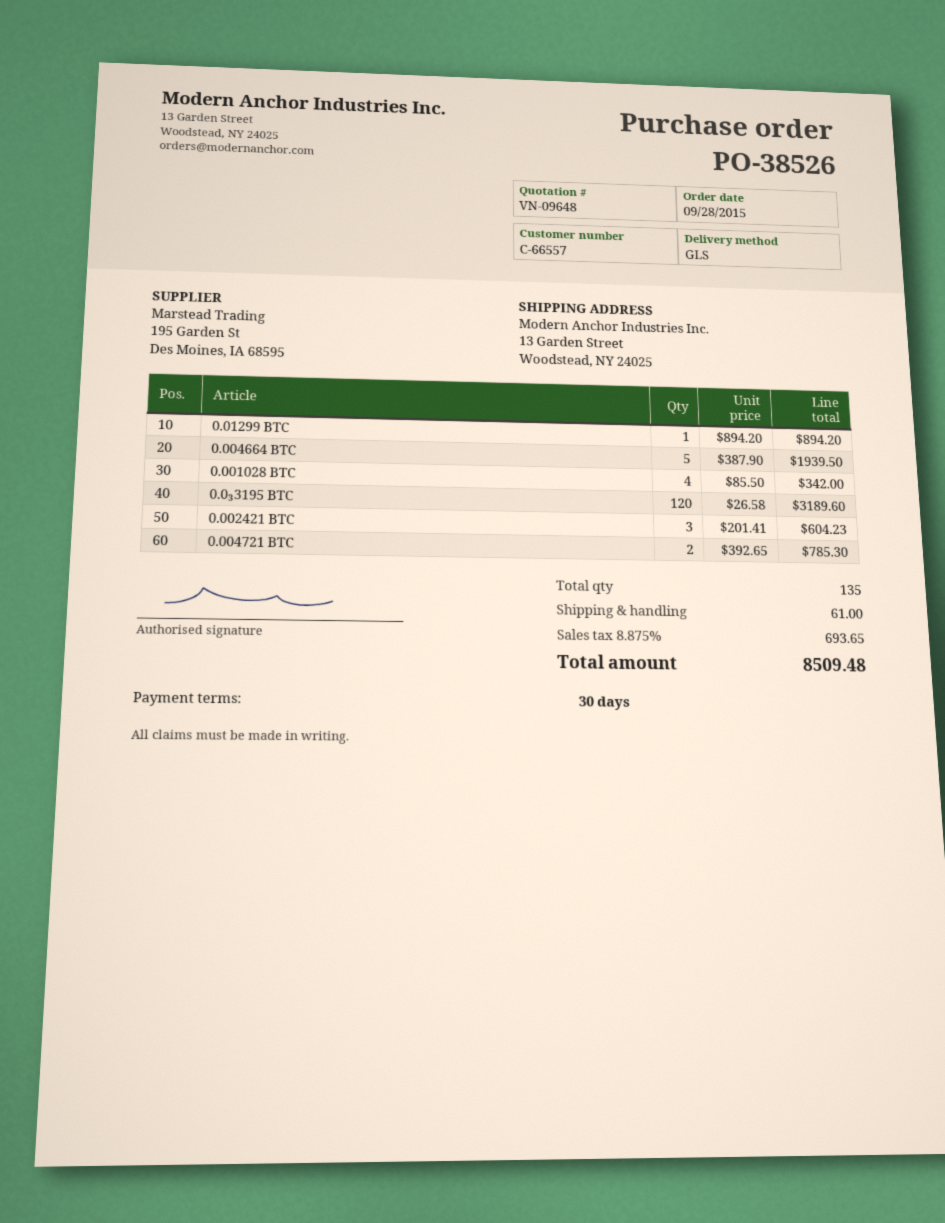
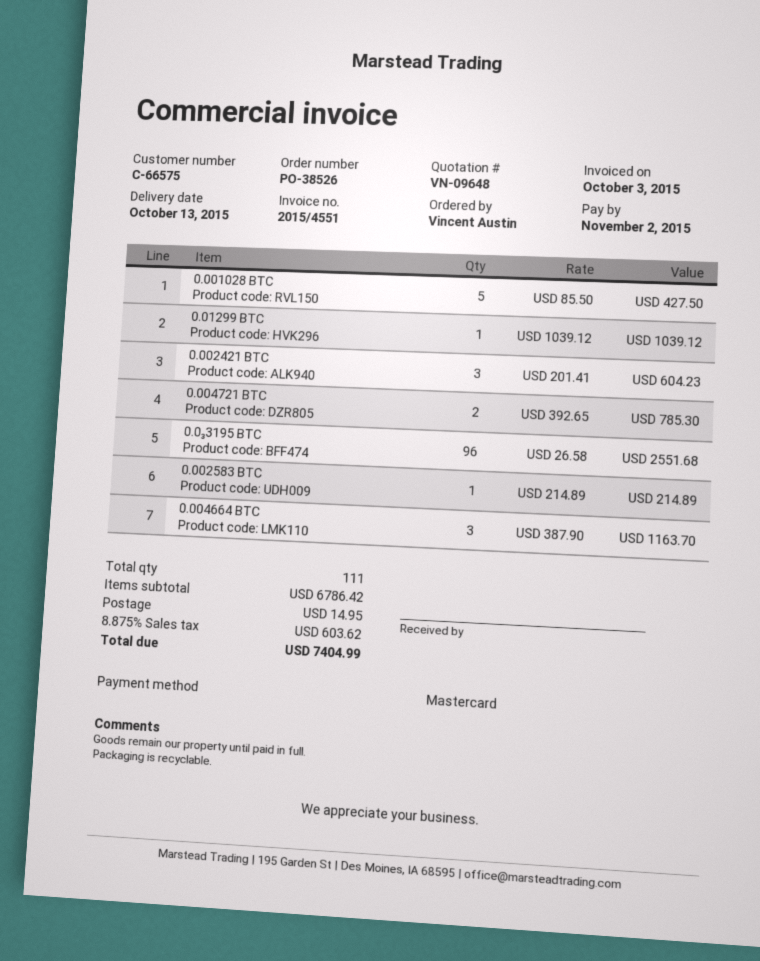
customer number: C-66557 -> C-66575
0.01299 BTC: 1 x 894.20 = 894.20 -> 1 x 1039.12 = 1039.12
0.004664 BTC: 5 x 387.90 = 1939.50 -> 3 x 387.90 = 1163.70
0.001028 BTC: 4 x 85.50 = 342.00 -> 5 x 85.50 = 427.50
0.0₃3195 BTC: 120 x 26.58 = 3189.60 -> 96 x 26.58 = 2551.68
0.002583 BTC: none -> 1 x 214.89 = 214.89
total quantity: 135 -> 111
shipping: 61.00 -> 14.95
tax: 8.875% = 693.65 -> 8.875% = 603.62
total: 8509.48 -> 7404.99

